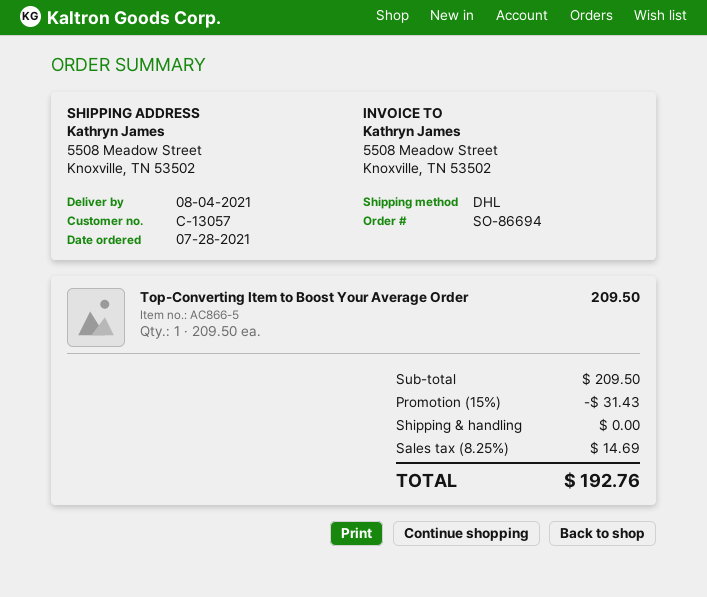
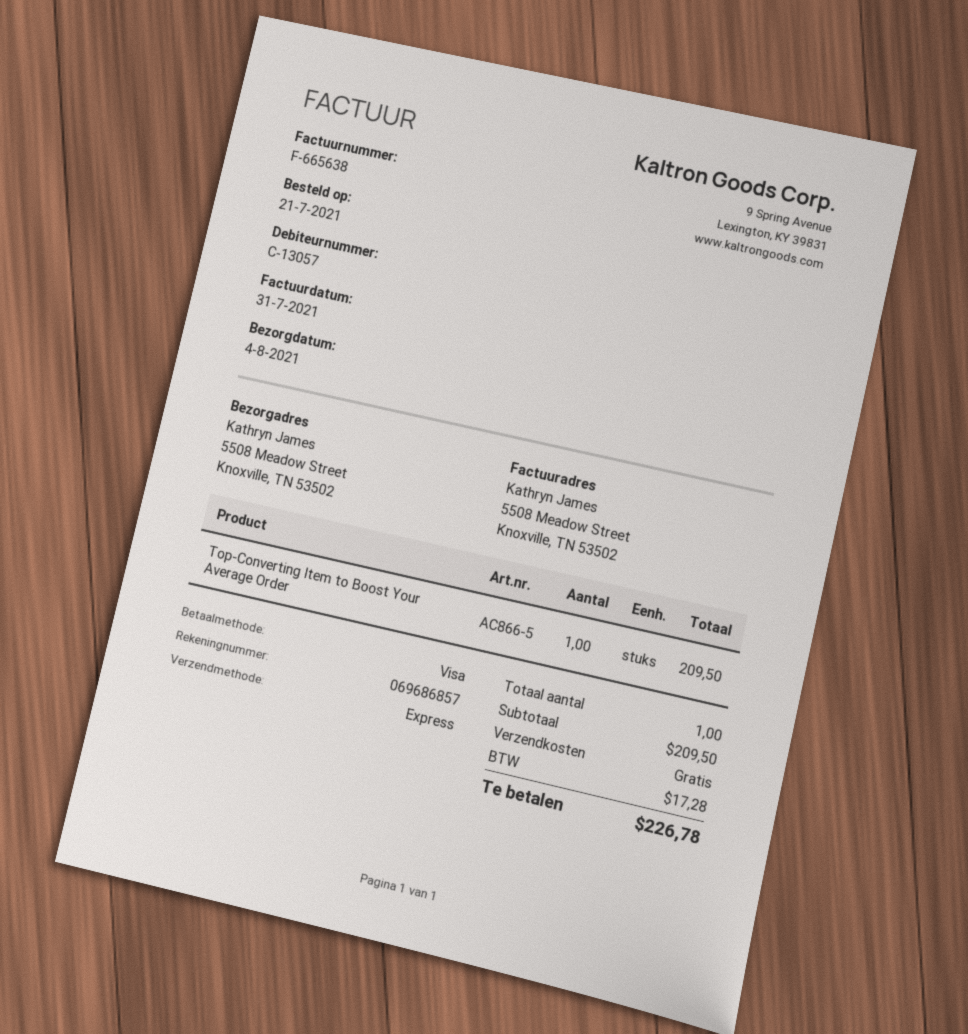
order date: 2021-07-28 -> 2021-07-21
shipping method: DHL -> express
discount: 15% = 31.43 -> none
tax: 14.69 -> 17.28
total: 192.76 -> 226.78

